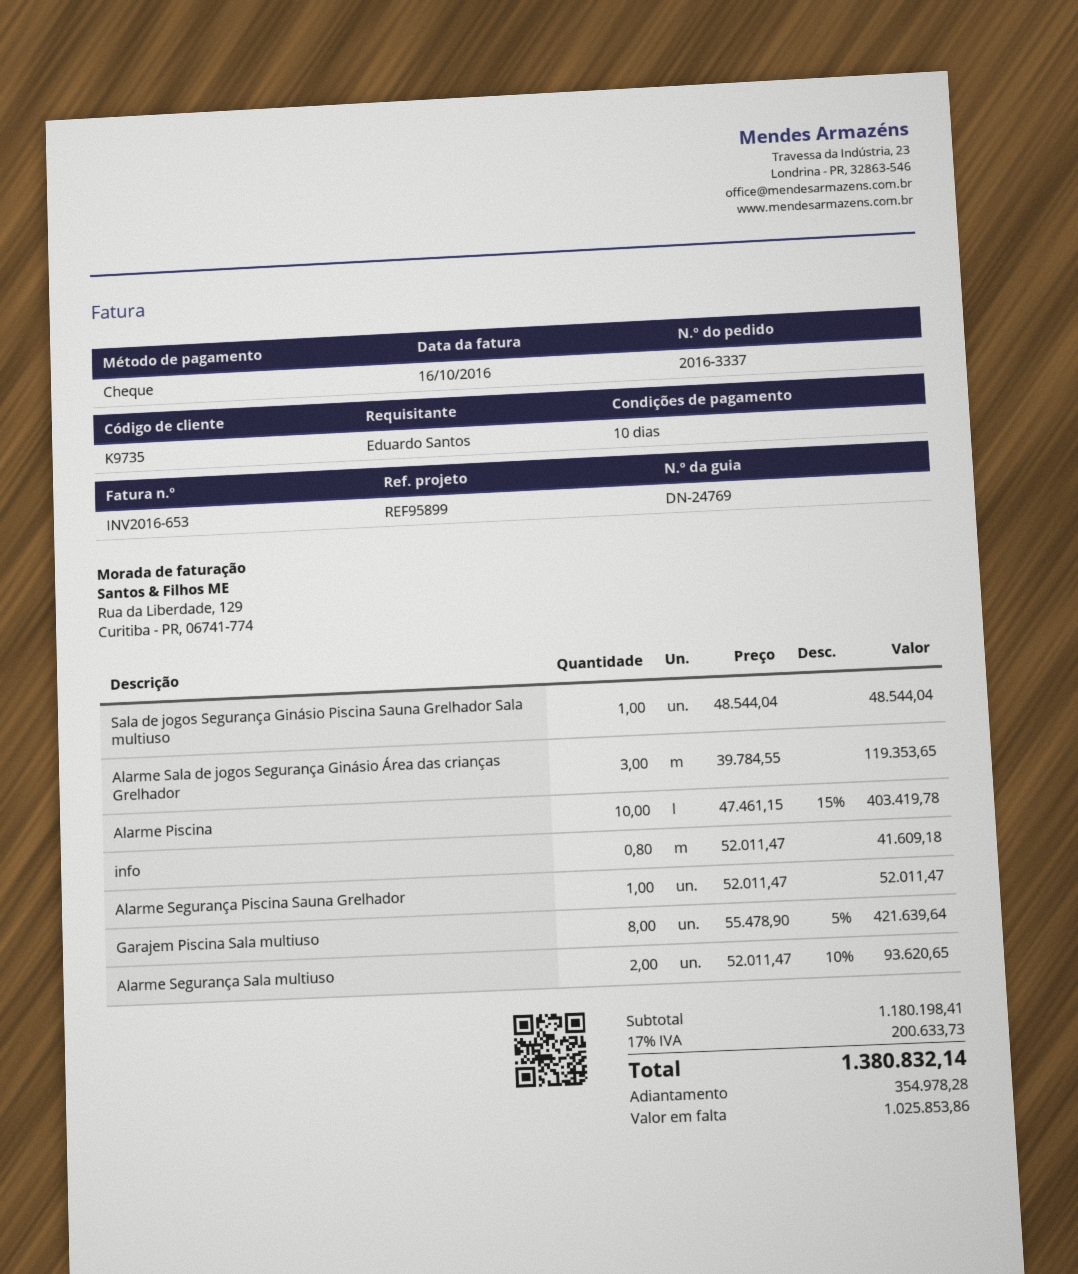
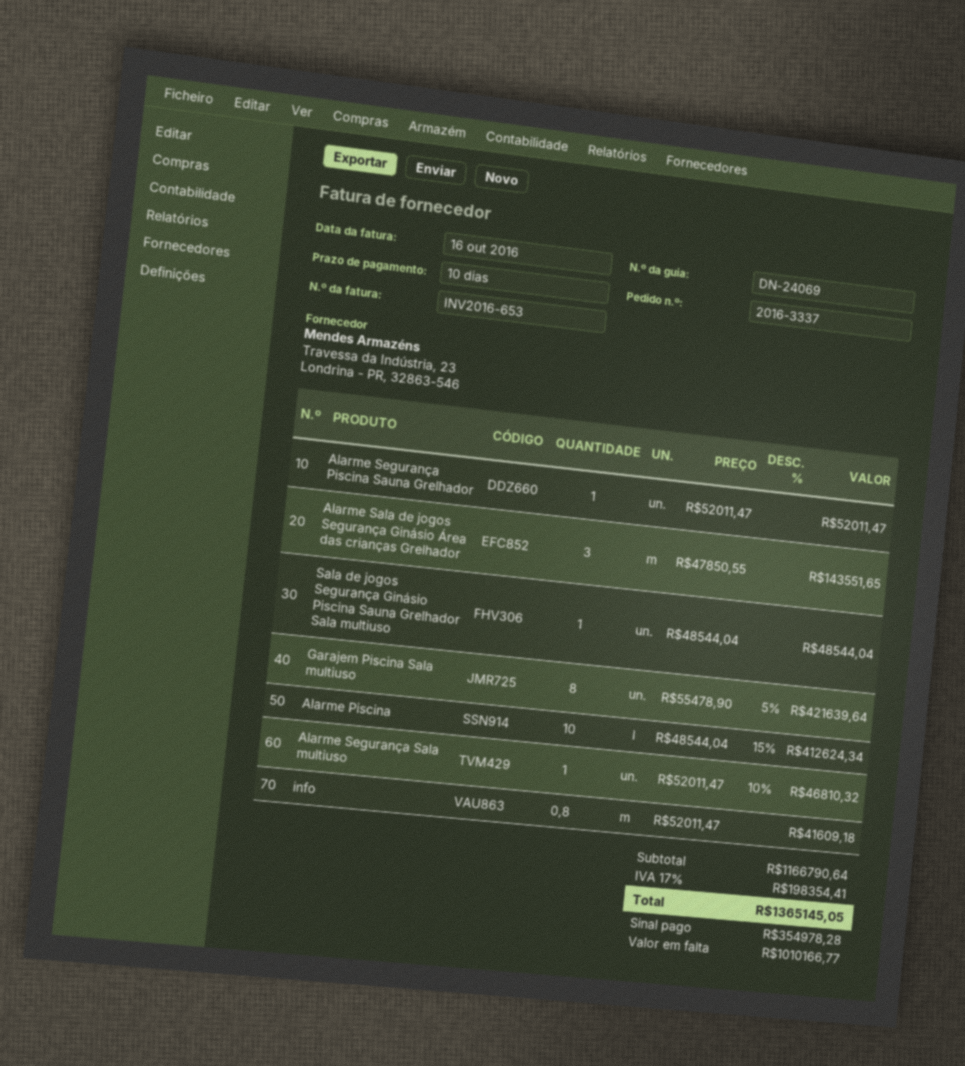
delivery note number: DN-24769 -> DN-24069
Alarme Sala de jogos Segurança Ginásio Área das crianças Grelhador: 3 x 39784.55 = 119353.65 -> 3 x 47850.55 = 143551.65
Alarme Piscina: 10 x 47461.15 - 15% = 403419.78 -> 10 x 48544.04 - 15% = 412624.34
Alarme Segurança Sala multiuso: 2 x 52011.47 - 10% = 93620.65 -> 1 x 52011.47 - 10% = 46810.32
subtotal: 1180198.41 -> 1166790.64
tax: 17% = 200633.73 -> 17% = 198354.41
total: 1380832.14 -> 1365145.05
balance: 1025853.86 -> 1010166.77

